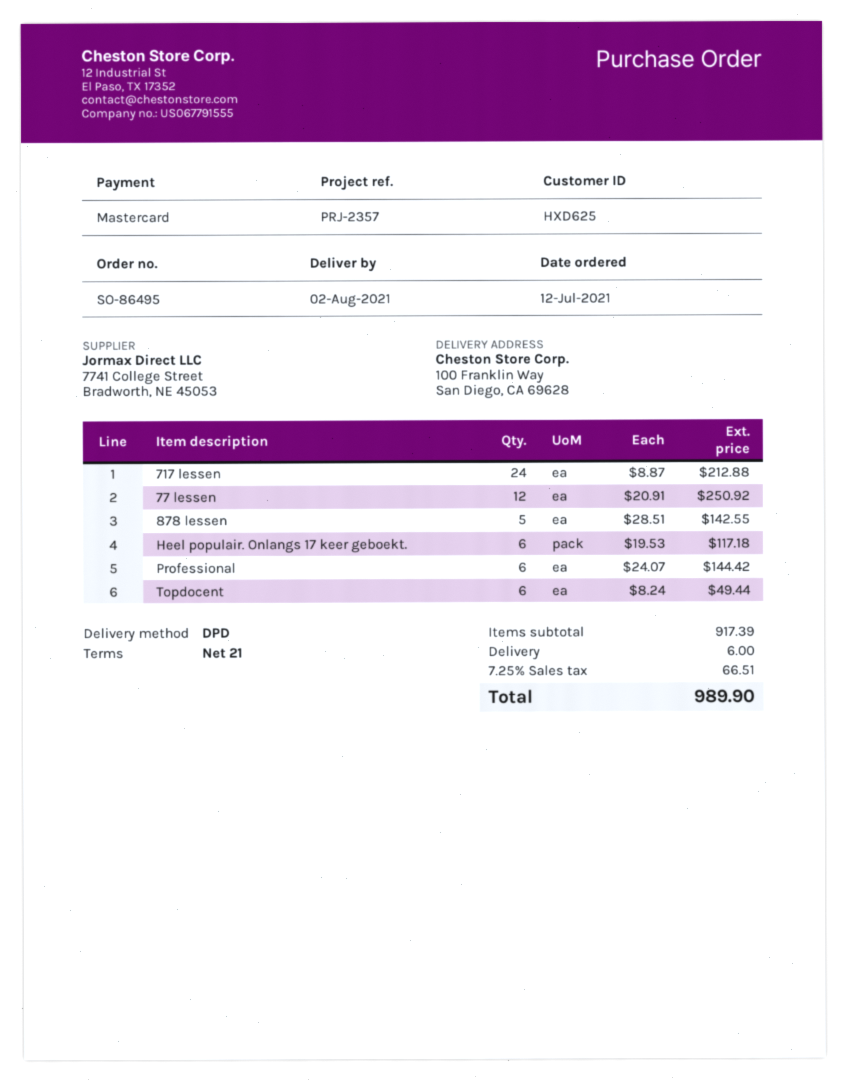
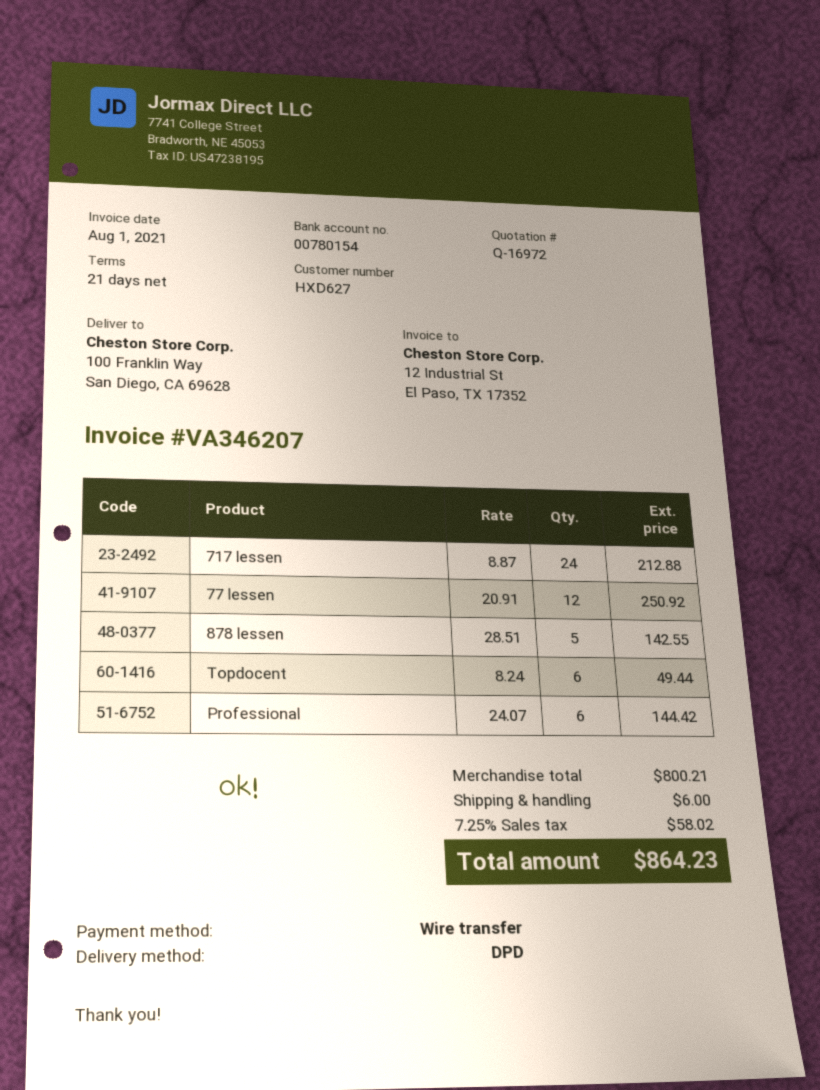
customer number: HXD625 -> HXD627
payment method: Mastercard -> bank transfer
Heel populair. Onlangs 17 keer geboekt.: 6 x 19.53 = 117.18 -> none
subtotal: 917.39 -> 800.21
tax: 7.25% = 66.51 -> 7.25% = 58.02
total: 989.90 -> 864.23

